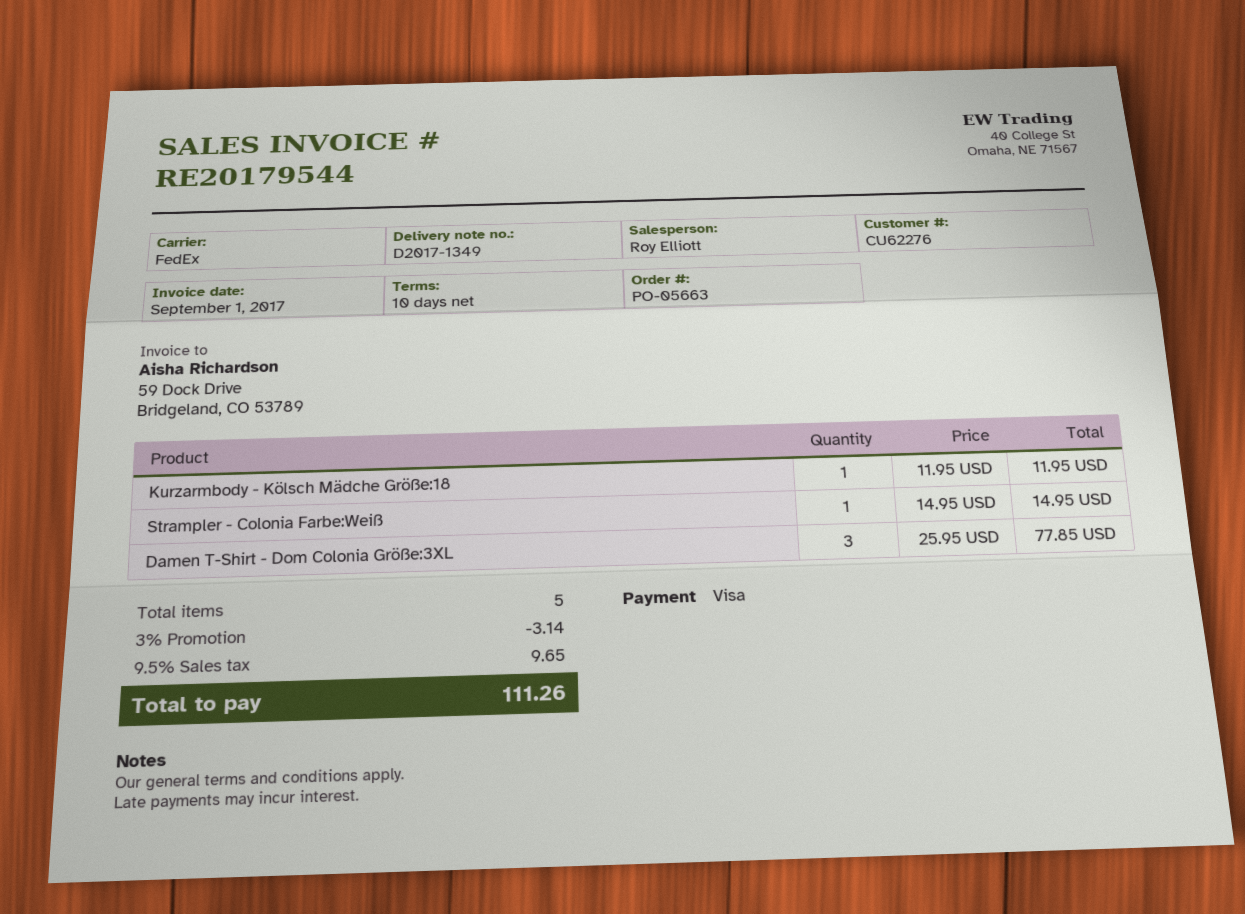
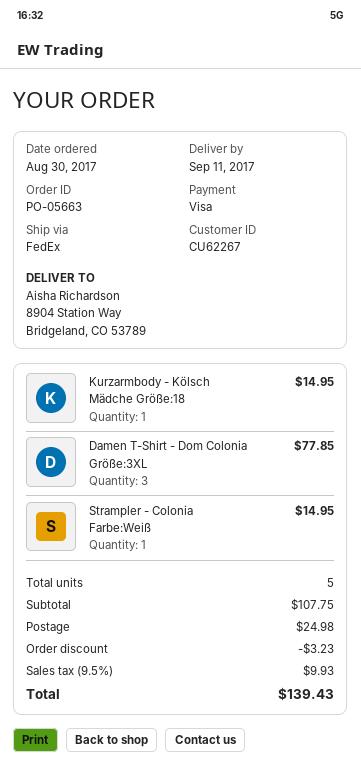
customer number: CU62276 -> CU62267
Kurzarmbody - Kölsch Mädche Größe:18: 1 for 11.95 -> 1 for 14.95
discount: 3.14 -> 3.23
shipping: none -> 24.98
tax: 9.5% = 9.65 -> 9.5% = 9.93
total: 111.26 -> 139.43

